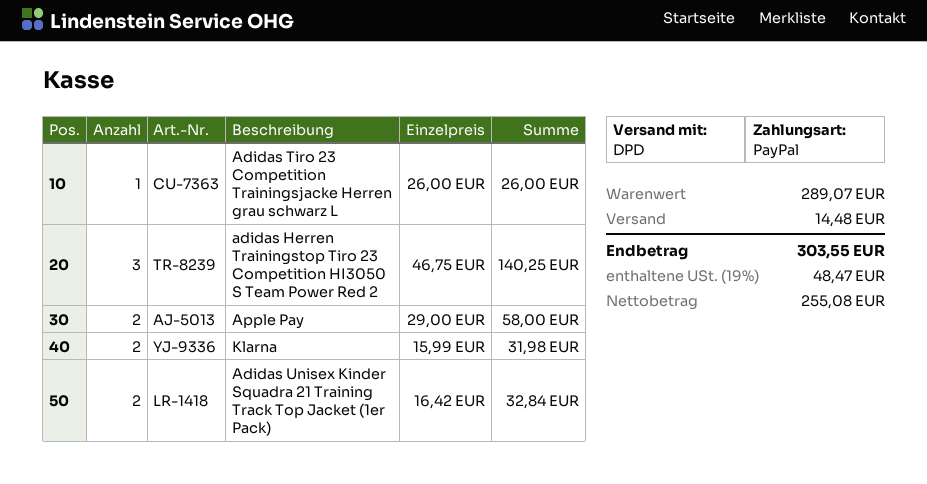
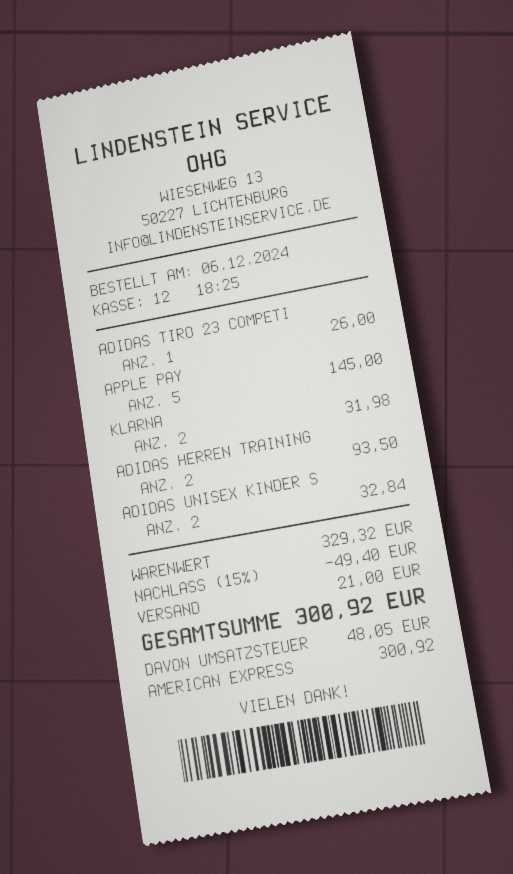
payment method: PayPal -> American Express
adidas Herren Trainingstop Tiro 23 Competition HI3050 S Team Power Red 2: 3 for 140.25 -> 2 for 93.50
Apple Pay: 2 for 58.00 -> 5 for 145.00
subtotal: 289.07 -> 329.32
discount: none -> 15% = 49.40
shipping: 14.48 -> 21.00
tax: 48.47 -> 48.05
total: 303.55 -> 300.92

